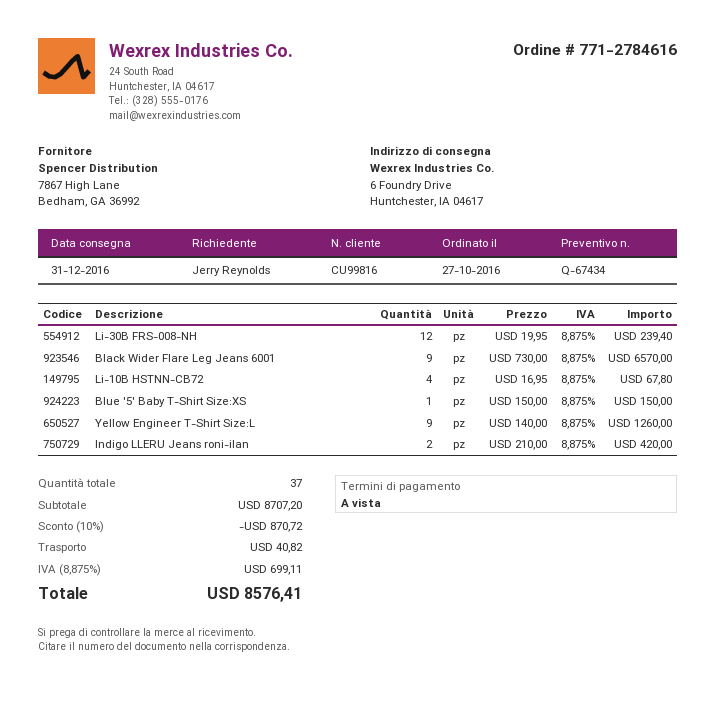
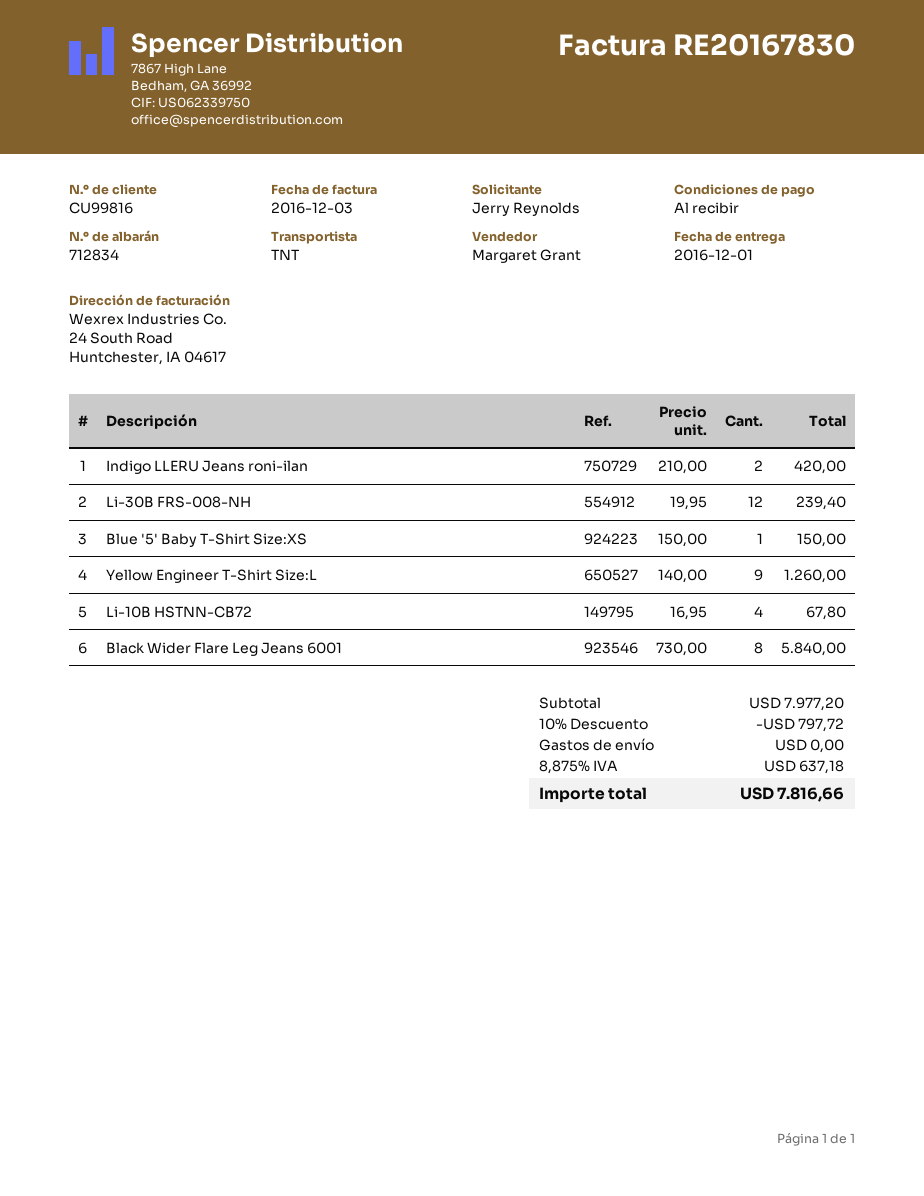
delivery date: 2016-12-31 -> 2016-12-01
Black Wider Flare Leg Jeans 6001: 9 x 730.00 = 6570.00 -> 8 x 730.00 = 5840.00
subtotal: 8707.20 -> 7977.20
discount: 10% = 870.72 -> 10% = 797.72
shipping: 40.82 -> 0.00
tax: 8.875% = 699.11 -> 8.875% = 637.18
total: 8576.41 -> 7816.66

